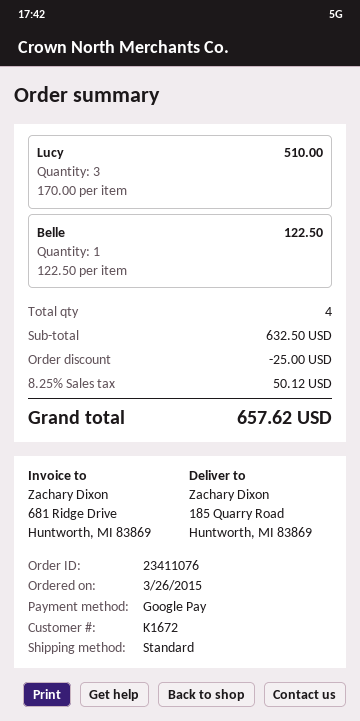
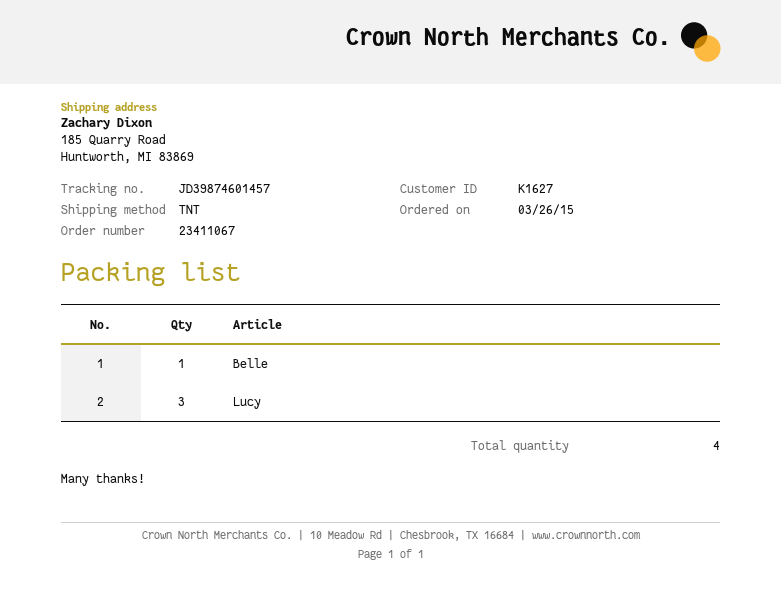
order number: 23411076 -> 23411067
customer number: K1672 -> K1627
shipping method: standard -> TNT

